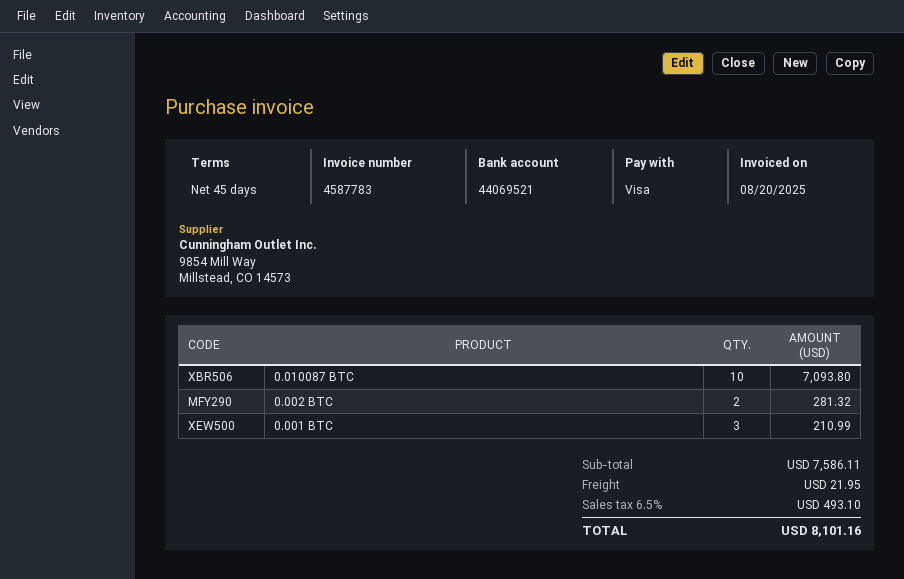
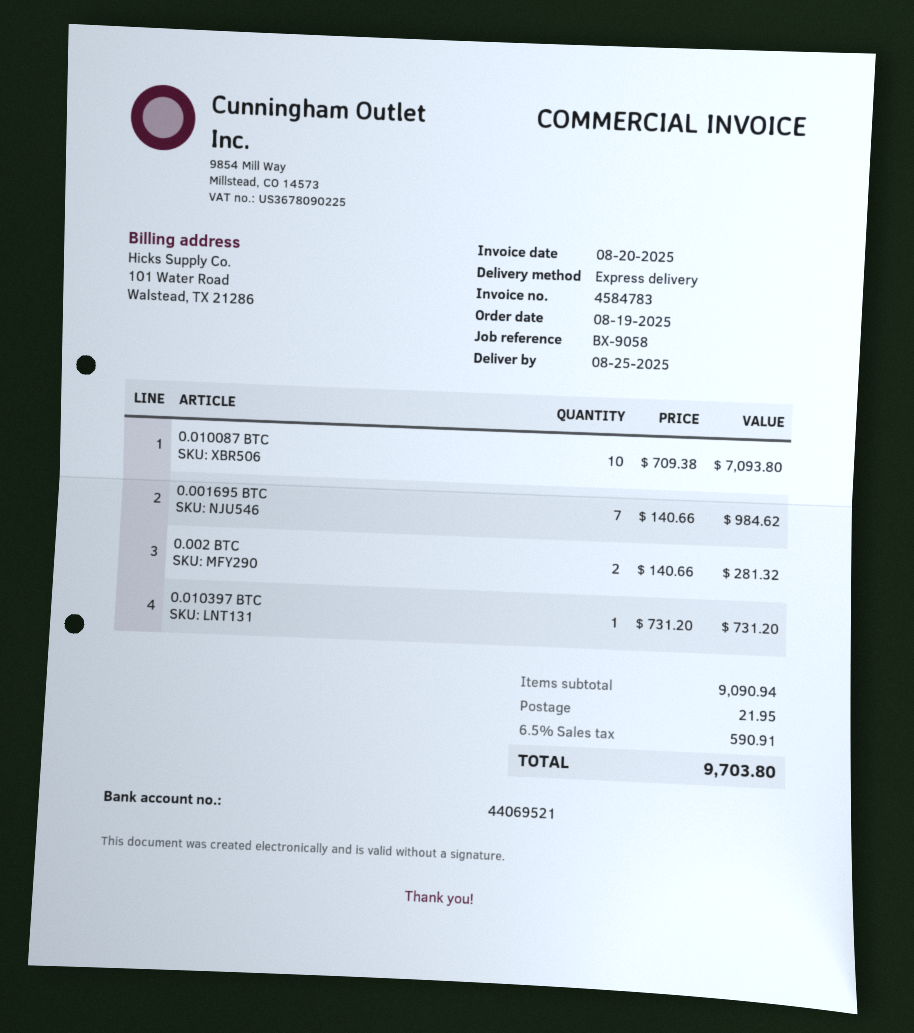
invoice number: 4587783 -> 4584783
0.001 BTC: 3 for 210.99 -> none
0.001695 BTC: none -> 7 for 984.62
0.010397 BTC: none -> 1 for 731.20
subtotal: 7586.11 -> 9090.94
tax: 6.5% = 493.10 -> 6.5% = 590.91
total: 8101.16 -> 9703.80

